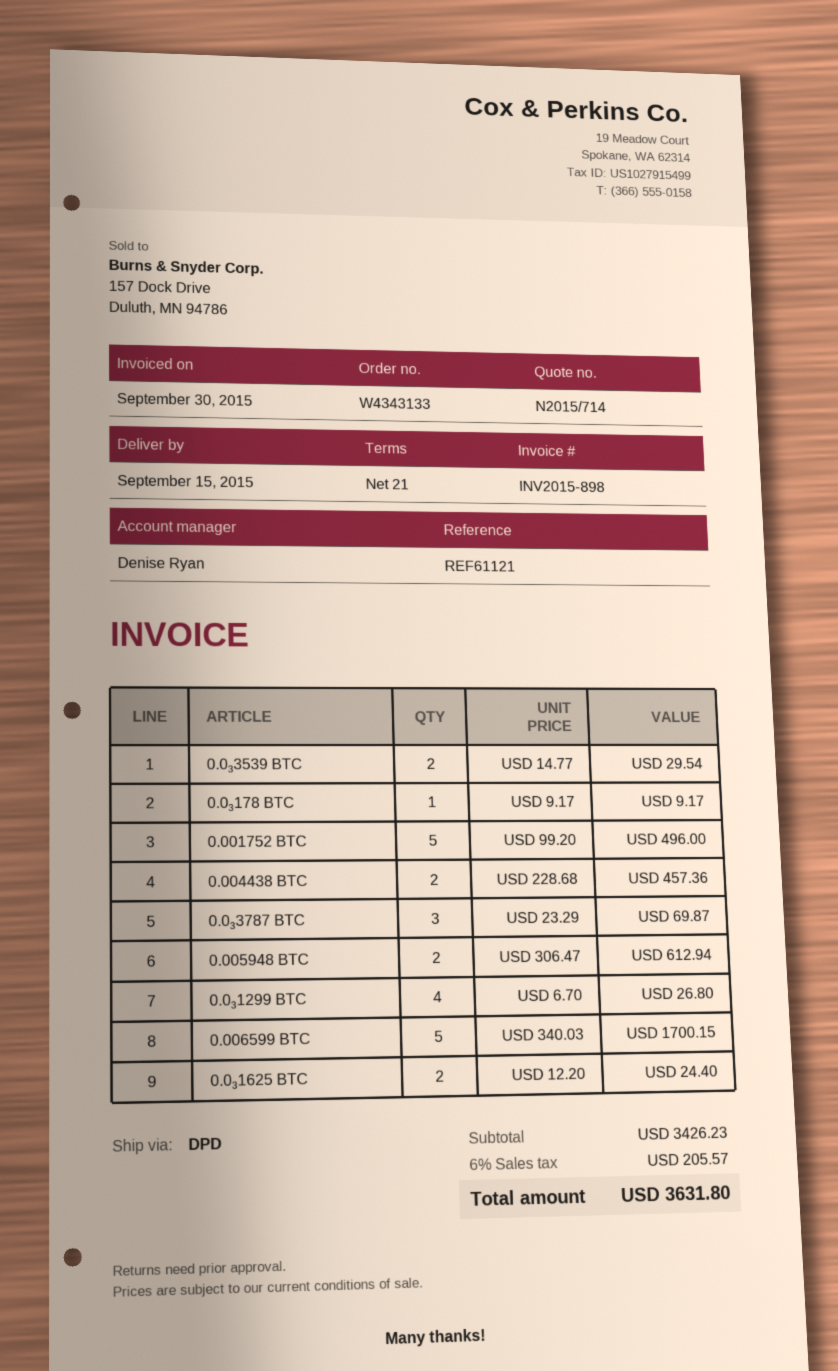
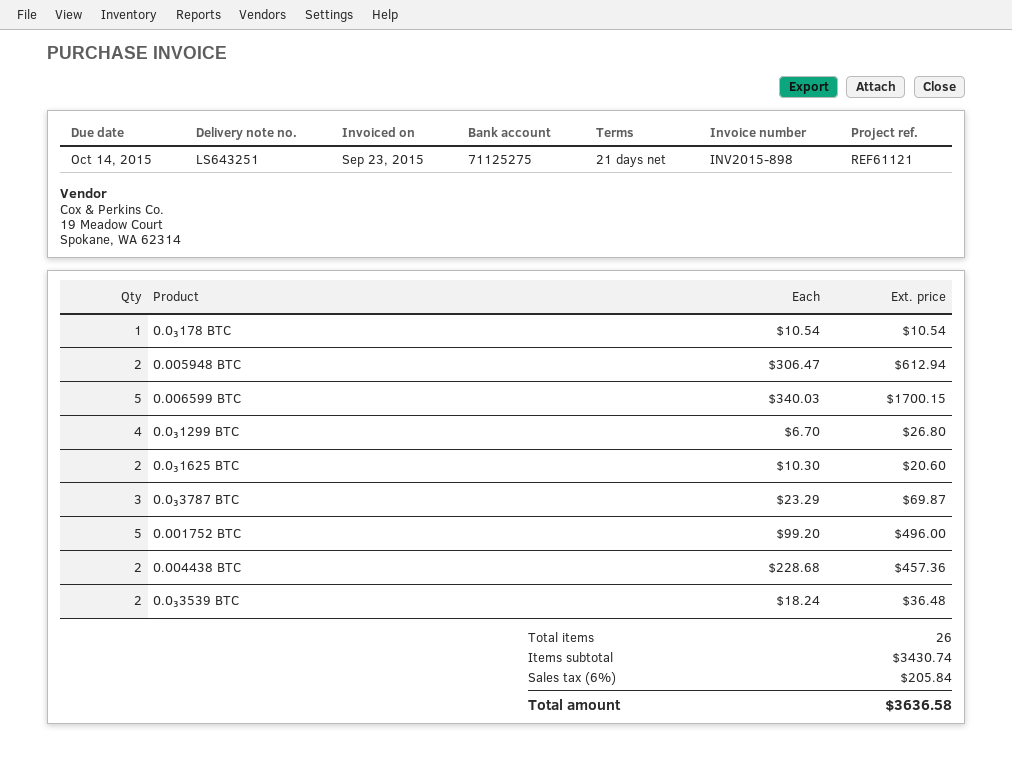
invoice date: 2015-09-30 -> 2015-09-23
0.0₃3539 BTC: 2 x 14.77 = 29.54 -> 2 x 18.24 = 36.48
0.0₃178 BTC: 1 x 9.17 = 9.17 -> 1 x 10.54 = 10.54
0.0₃1625 BTC: 2 x 12.20 = 24.40 -> 2 x 10.30 = 20.60
subtotal: 3426.23 -> 3430.74
tax: 6% = 205.57 -> 6% = 205.84
total: 3631.80 -> 3636.58

